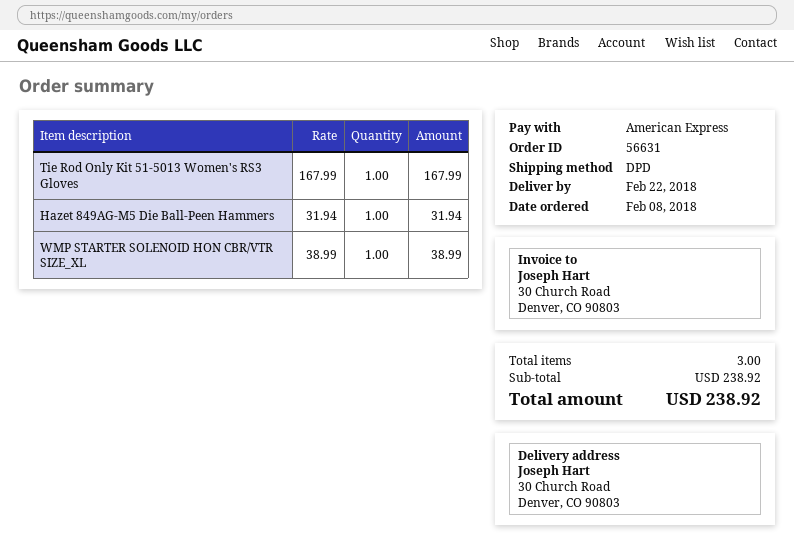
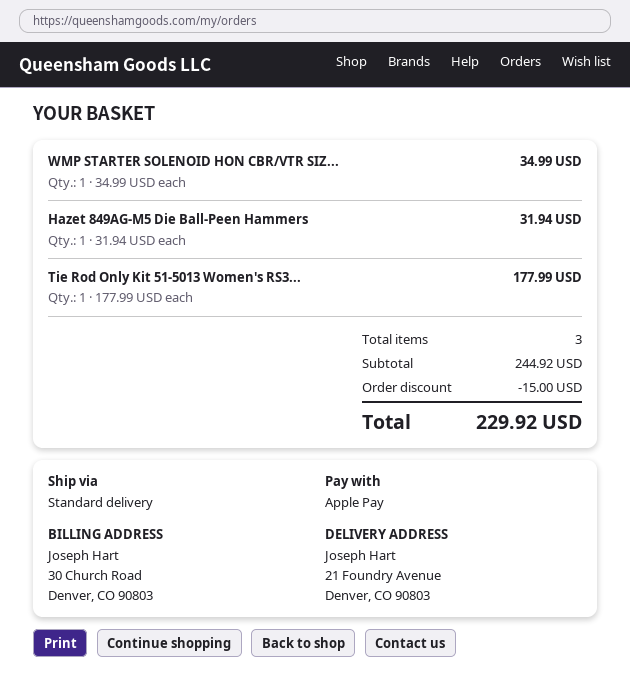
payment method: American Express -> Apple Pay
shipping method: DPD -> standard
ship to: 30 Church Road, Denver, CO 90803 -> 21 Foundry Avenue, Denver, CO 90803
Tie Rod Only Kit 51-5013 Women's RS3 Gloves: 1 x 167.99 = 167.99 -> 1 x 177.99 = 177.99
WMP STARTER SOLENOID HON CBR/VTR SIZE_XL: 1 x 38.99 = 38.99 -> 1 x 34.99 = 34.99
subtotal: 238.92 -> 244.92
discount: none -> 15.00
total: 238.92 -> 229.92

